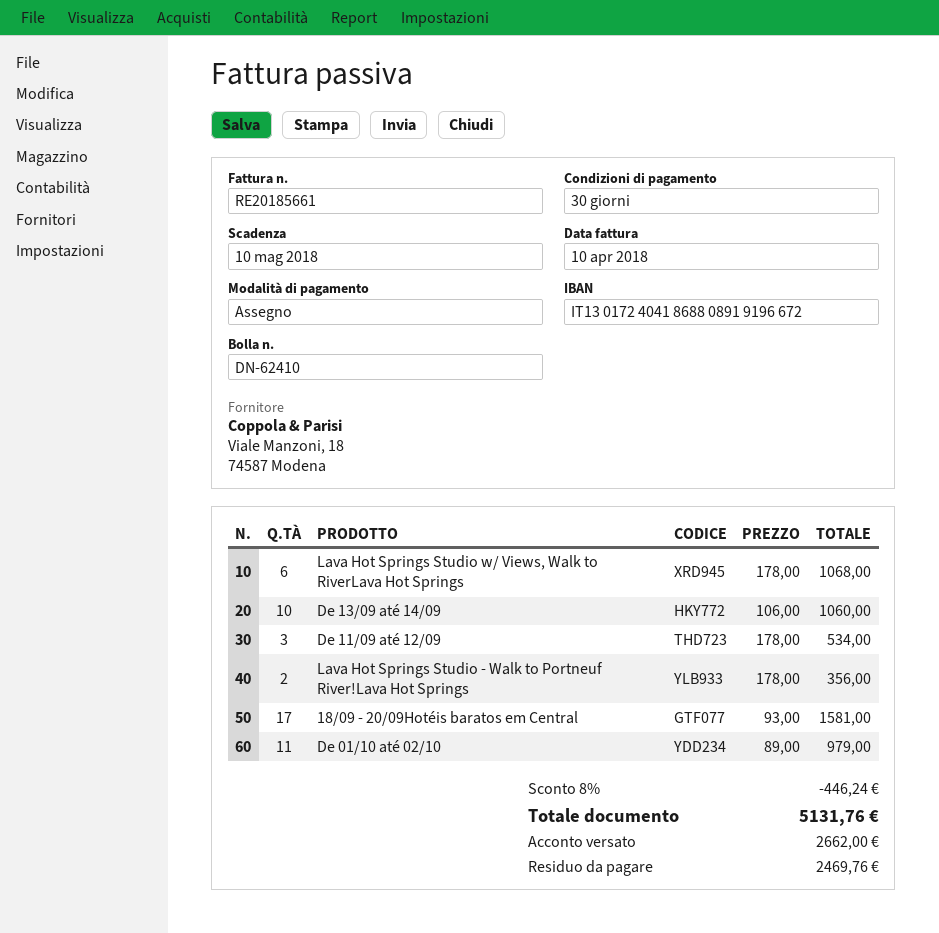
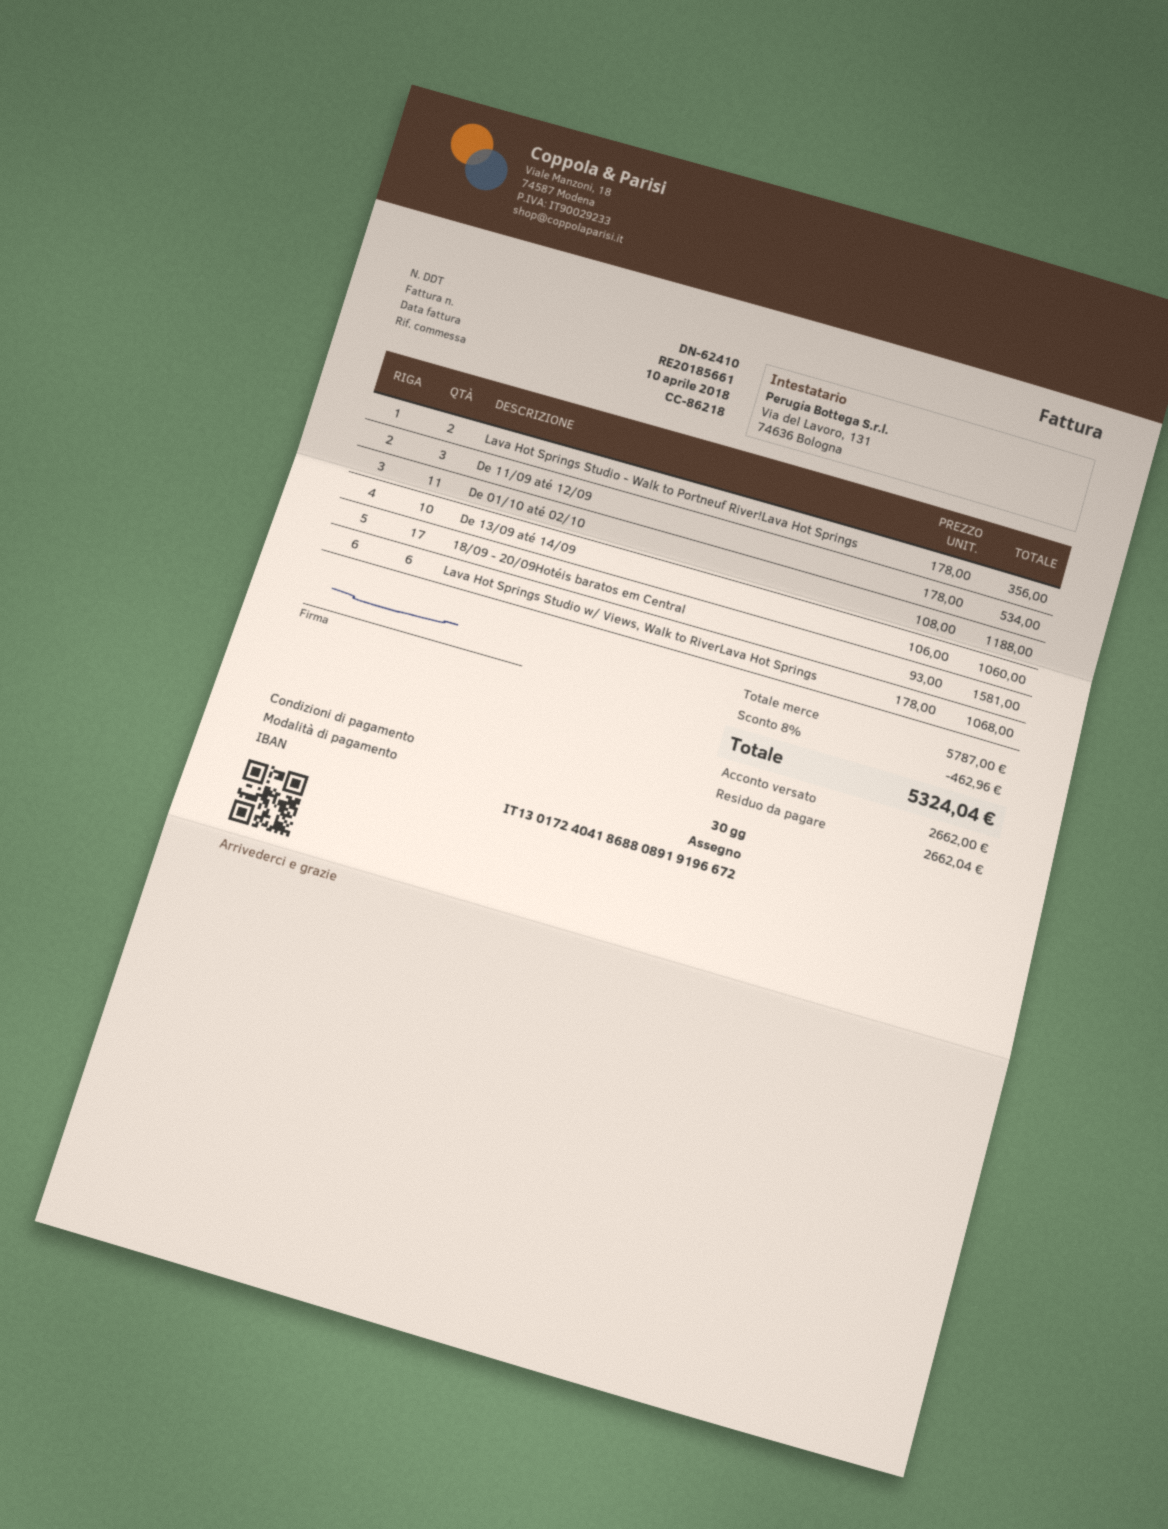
De 01/10 até 02/10: 11 x 89.00 = 979.00 -> 11 x 108.00 = 1188.00
discount: 8% = 446.24 -> 8% = 462.96
total: 5131.76 -> 5324.04
balance: 2469.76 -> 2662.04

